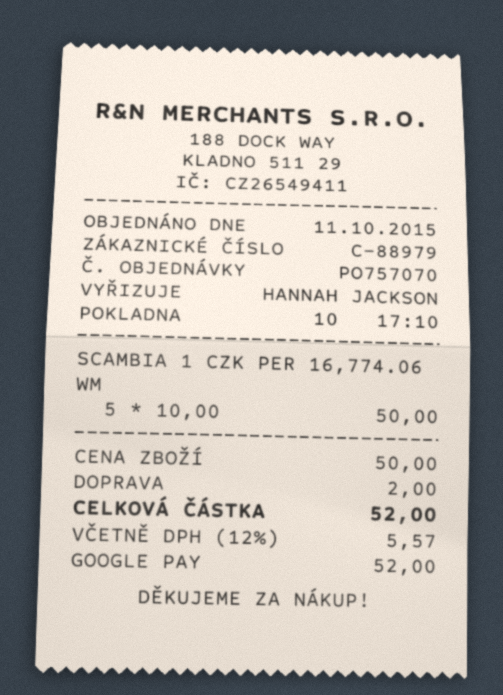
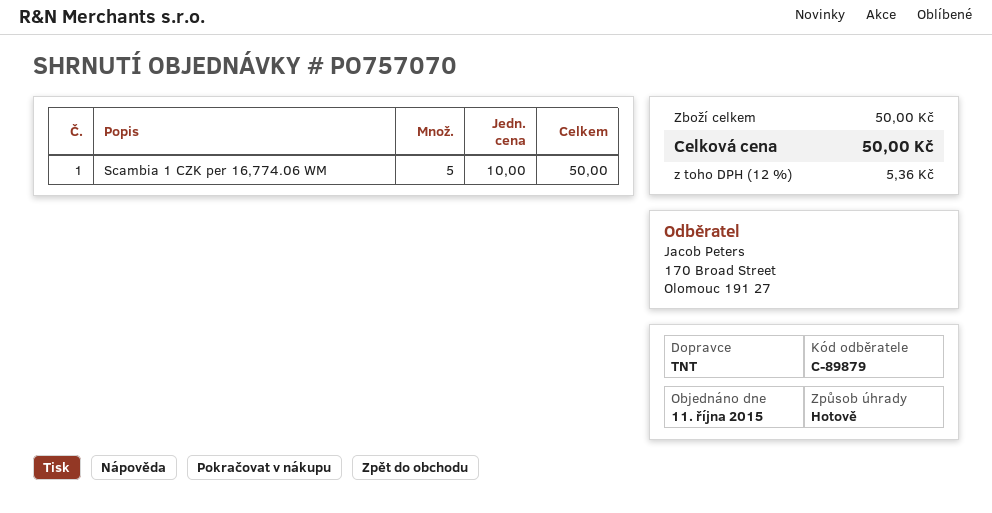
customer number: C-88979 -> C-89879
payment method: Google Pay -> cash
shipping: 2.00 -> none
tax: 12% = 5.57 -> 12% = 5.36
total: 52.00 -> 50.00

